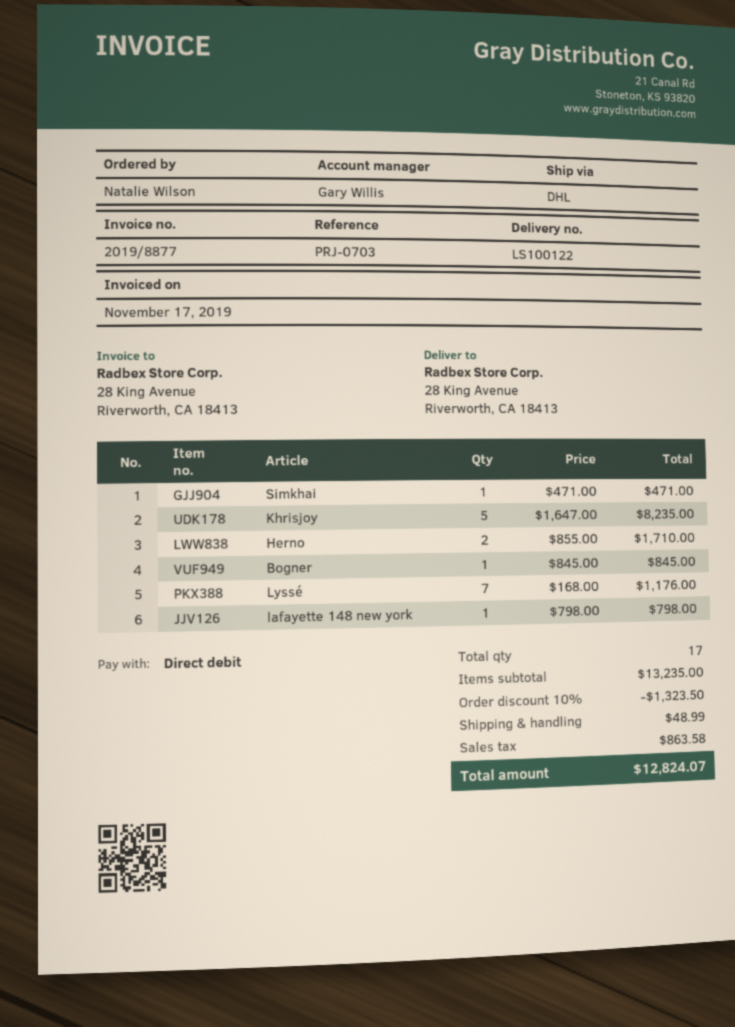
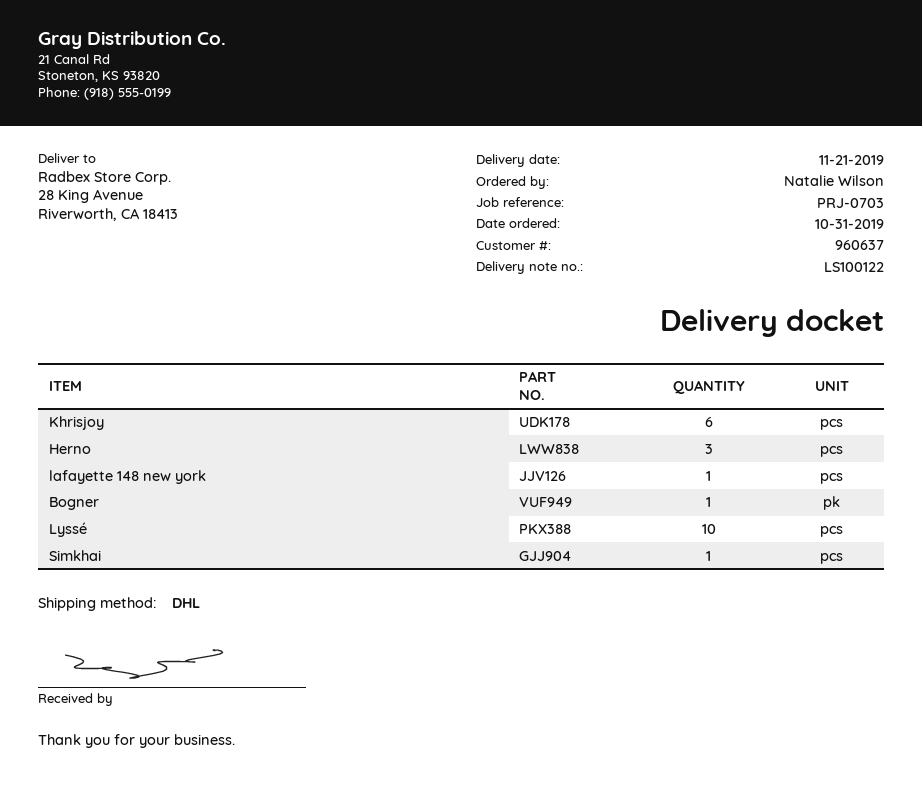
Khrisjoy: 5 -> 6
Herno: 2 -> 3
Lyssé: 7 -> 10

